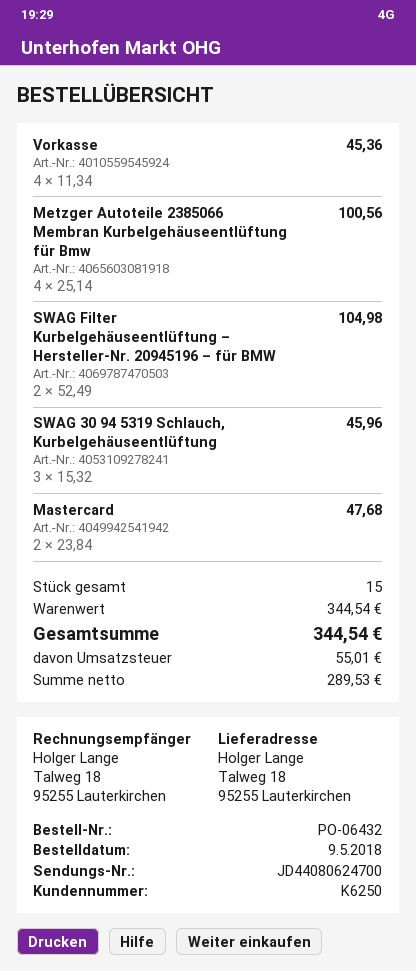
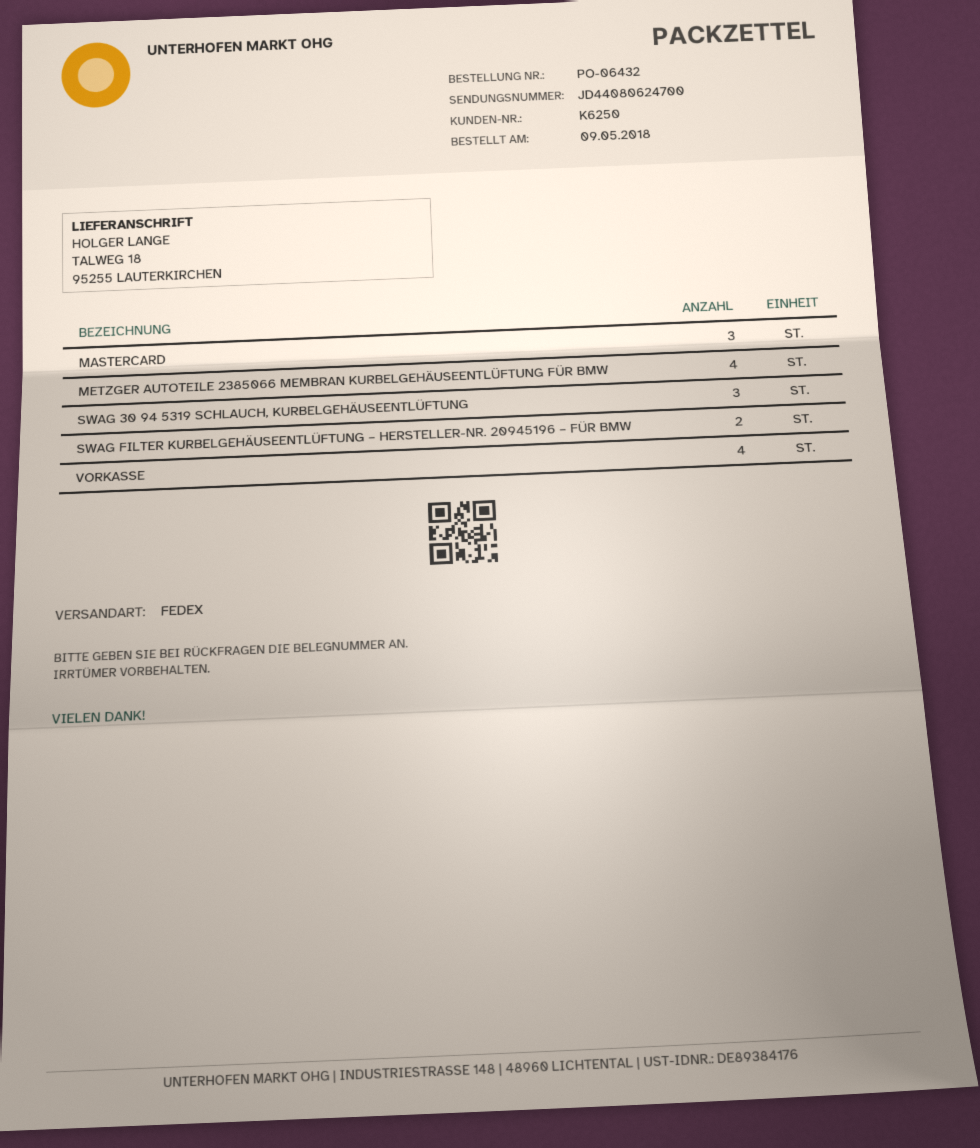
Mastercard: 2 -> 3

